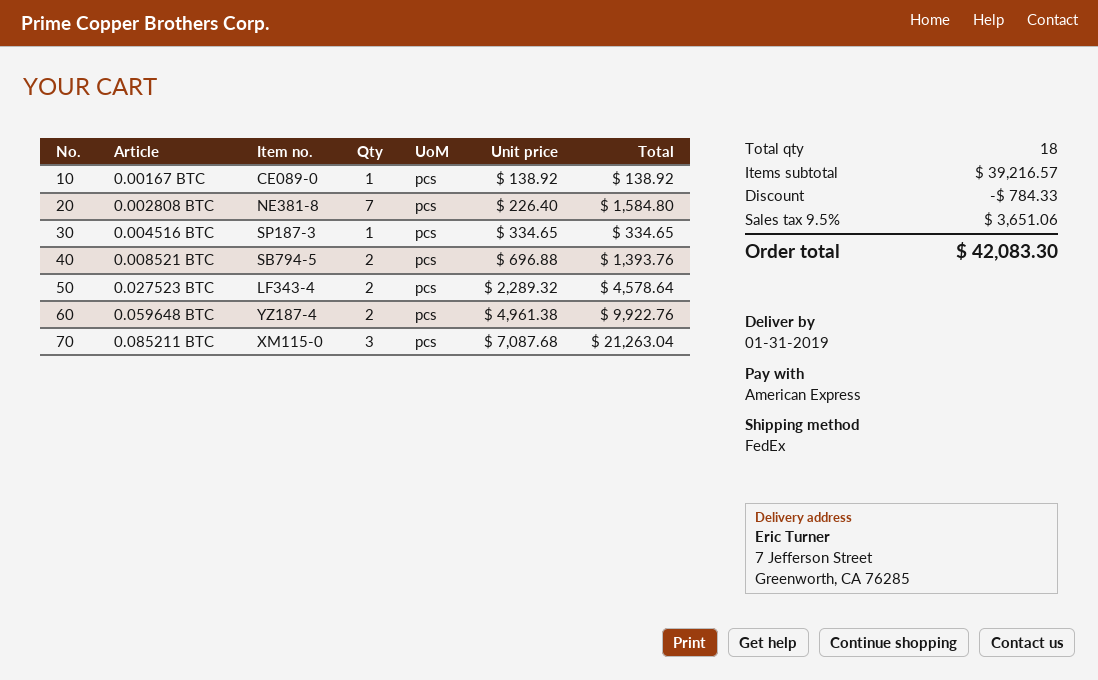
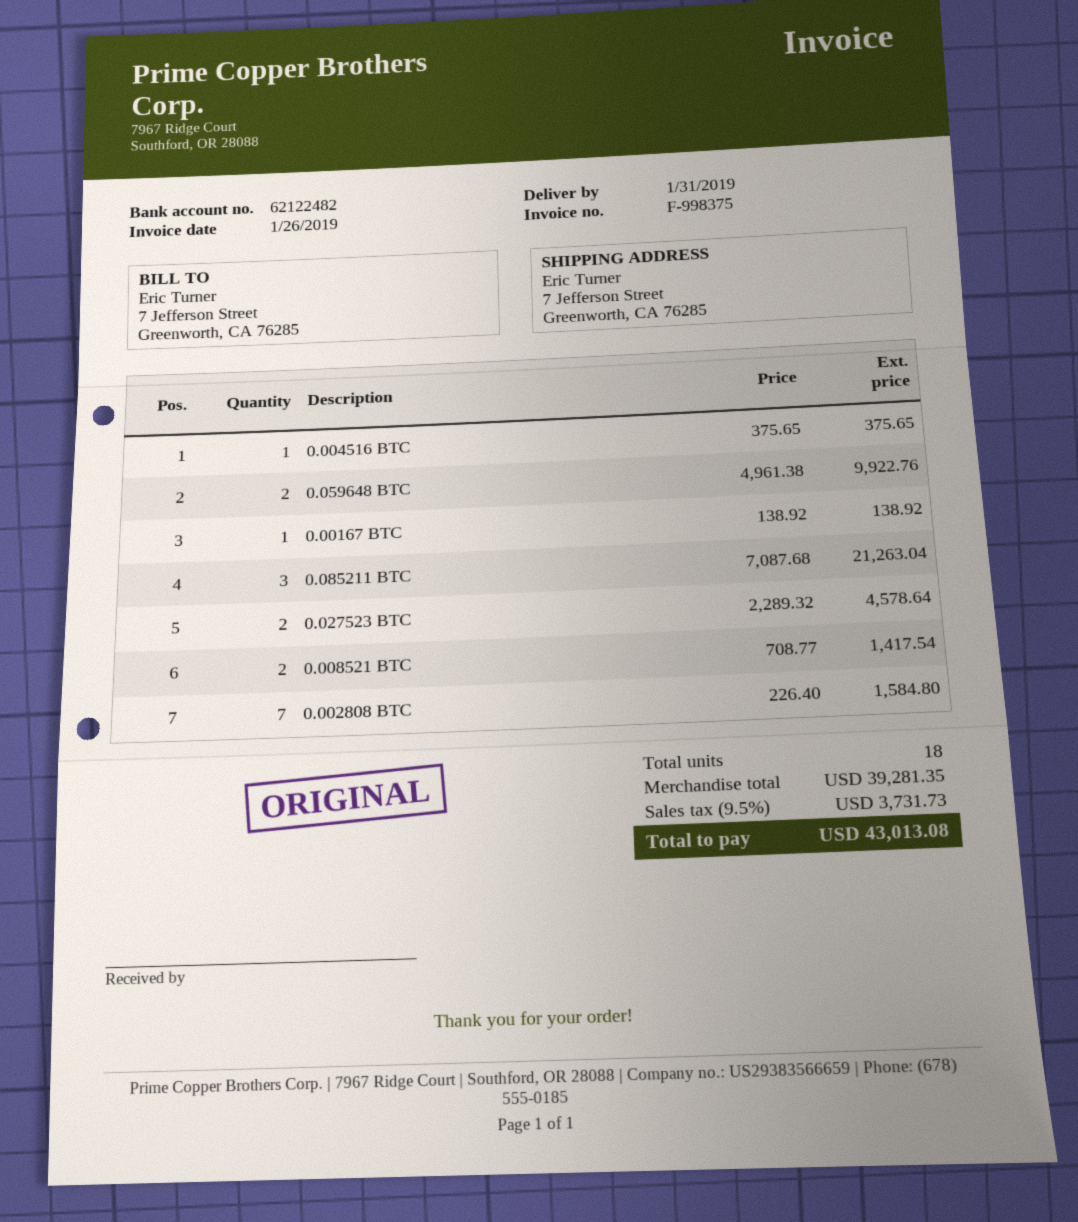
0.004516 BTC: 1 x 334.65 = 334.65 -> 1 x 375.65 = 375.65
0.008521 BTC: 2 x 696.88 = 1393.76 -> 2 x 708.77 = 1417.54
subtotal: 39216.57 -> 39281.35
discount: 784.33 -> none
tax: 9.5% = 3651.06 -> 9.5% = 3731.73
total: 42083.30 -> 43013.08

